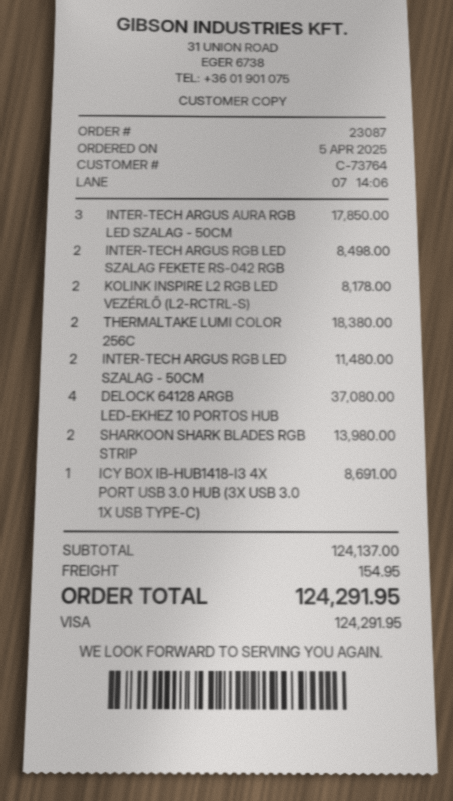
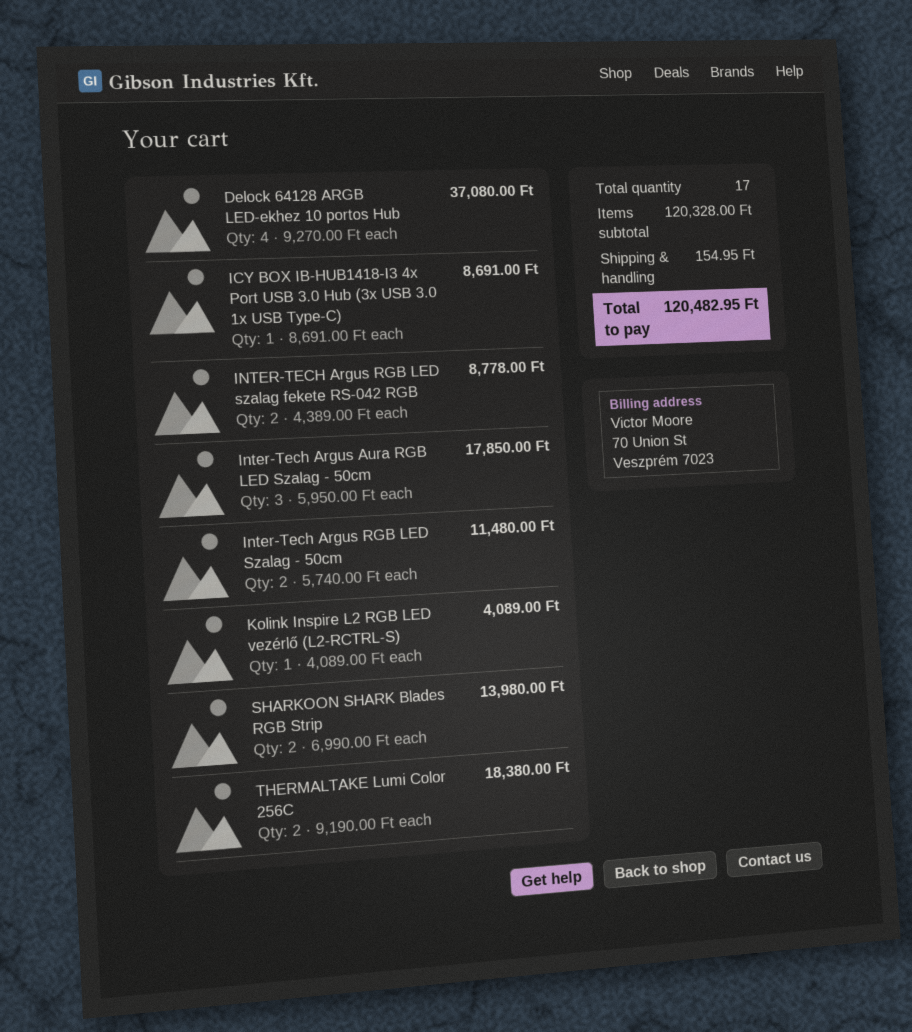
INTER-TECH ARGUS RGB LED SZALAG FEKETE RS-042 RGB: 2 for 8498.00 -> 2 for 8778.00
KOLINK INSPIRE L2 RGB LED VEZÉRLŐ (L2-RCTRL-S): 2 for 8178.00 -> 1 for 4089.00
subtotal: 124137.00 -> 120328.00
total: 124291.95 -> 120482.95

